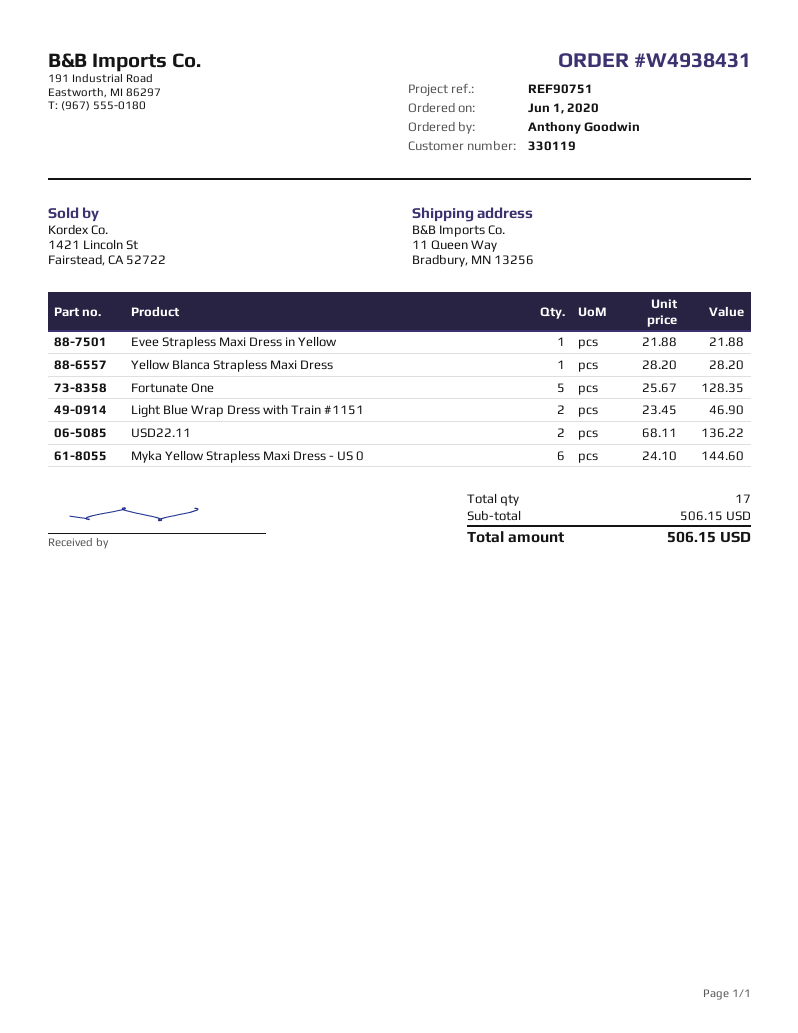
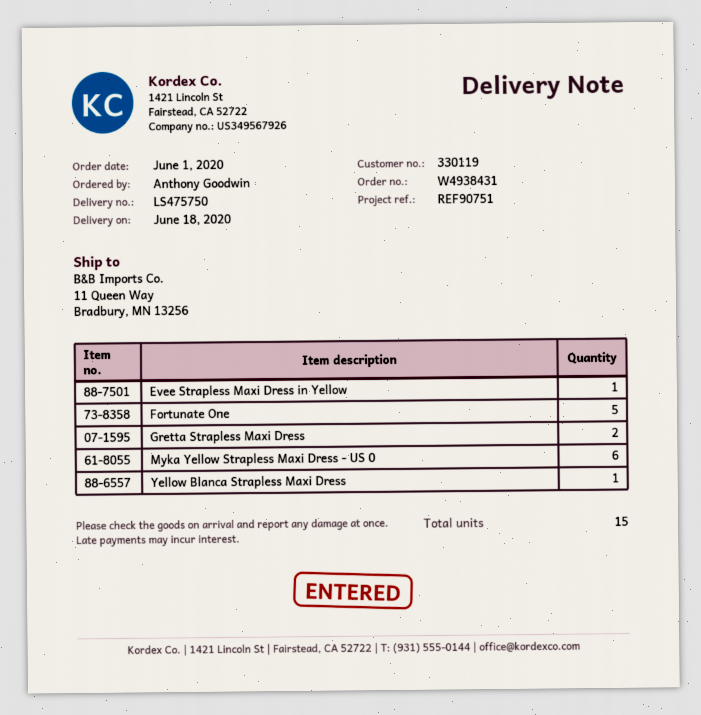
Light Blue Wrap Dress with Train #1151: 2 -> none
USD22.11: 2 -> none
Gretta Strapless Maxi Dress: none -> 2
total quantity: 17 -> 15

